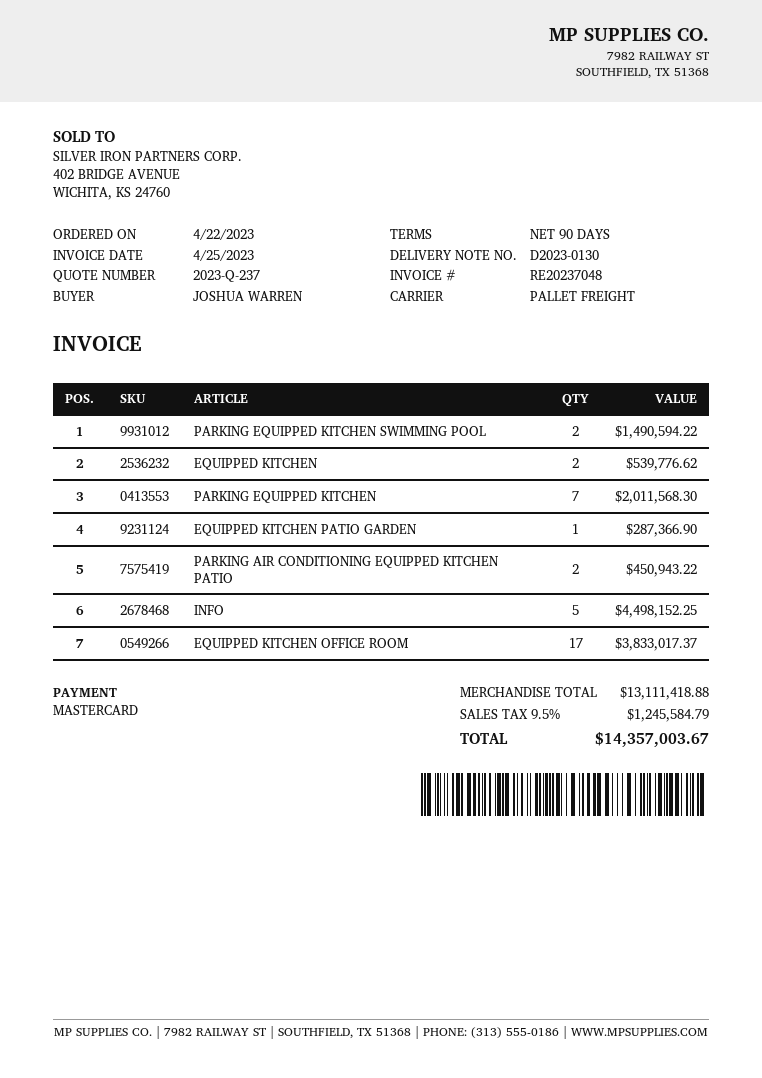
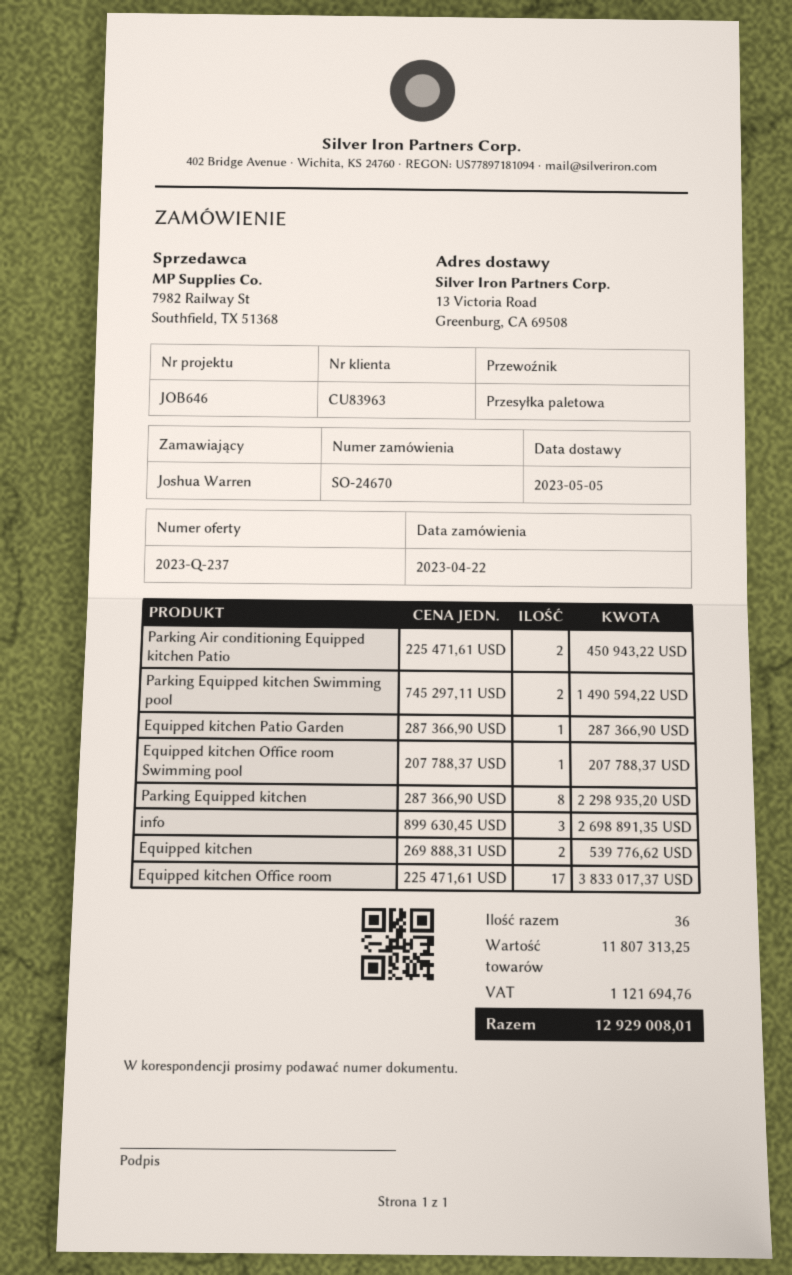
PARKING EQUIPPED KITCHEN: 7 for 2011568.30 -> 8 for 2298935.20
INFO: 5 for 4498152.25 -> 3 for 2698891.35
Equipped kitchen Office room Swimming pool: none -> 1 for 207788.37
subtotal: 13111418.88 -> 11807313.25
tax: 1245584.79 -> 1121694.76
total: 14357003.67 -> 12929008.01

